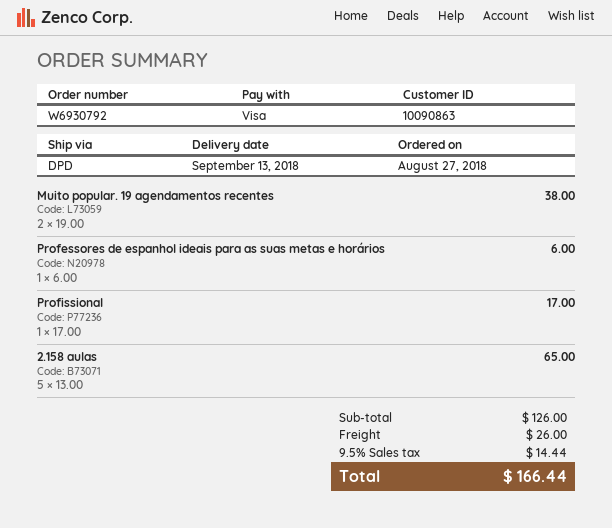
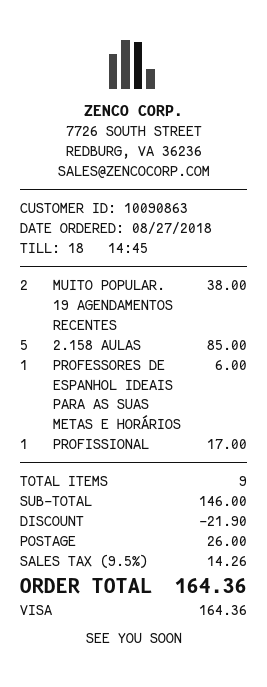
2.158 aulas: 5 for 65.00 -> 5 for 85.00
subtotal: 126.00 -> 146.00
discount: none -> 21.90
tax: 9.5% = 14.44 -> 9.5% = 14.26
total: 166.44 -> 164.36

